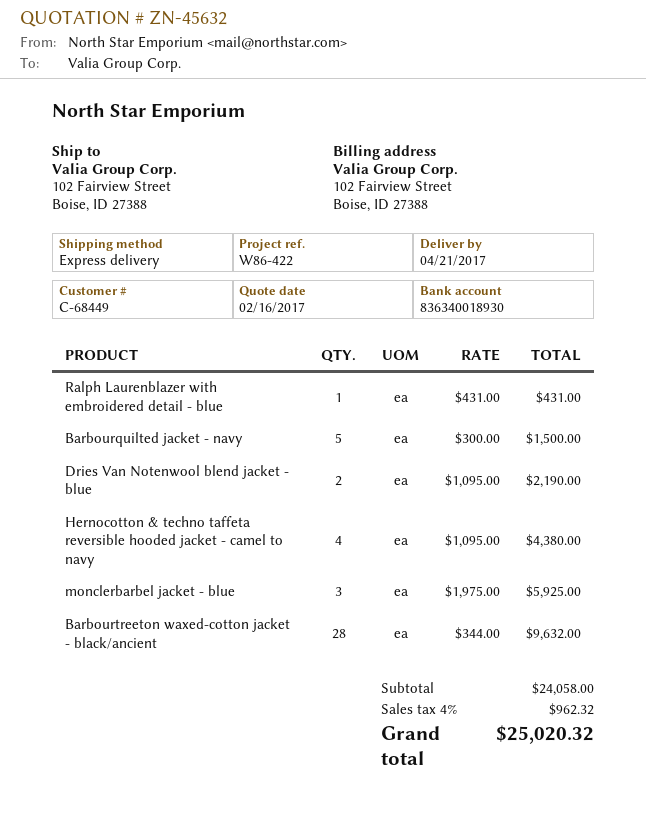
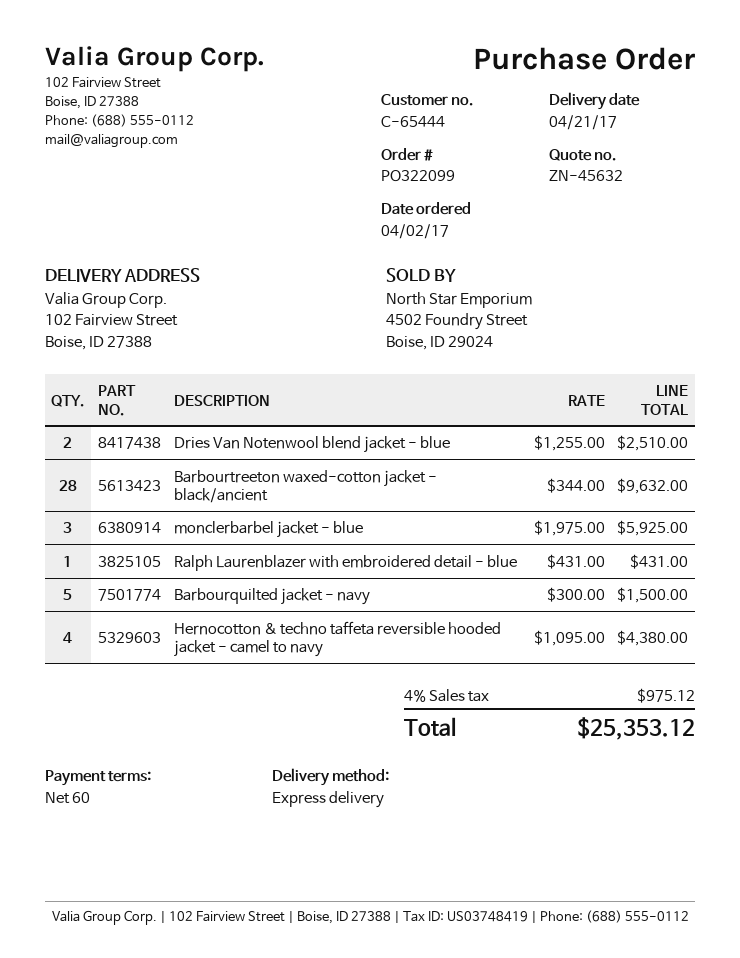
customer number: C-68449 -> C-65444
Dries Van Notenwool blend jacket - blue: 2 x 1095.00 = 2190.00 -> 2 x 1255.00 = 2510.00
tax: 4% = 962.32 -> 4% = 975.12
total: 25020.32 -> 25353.12

